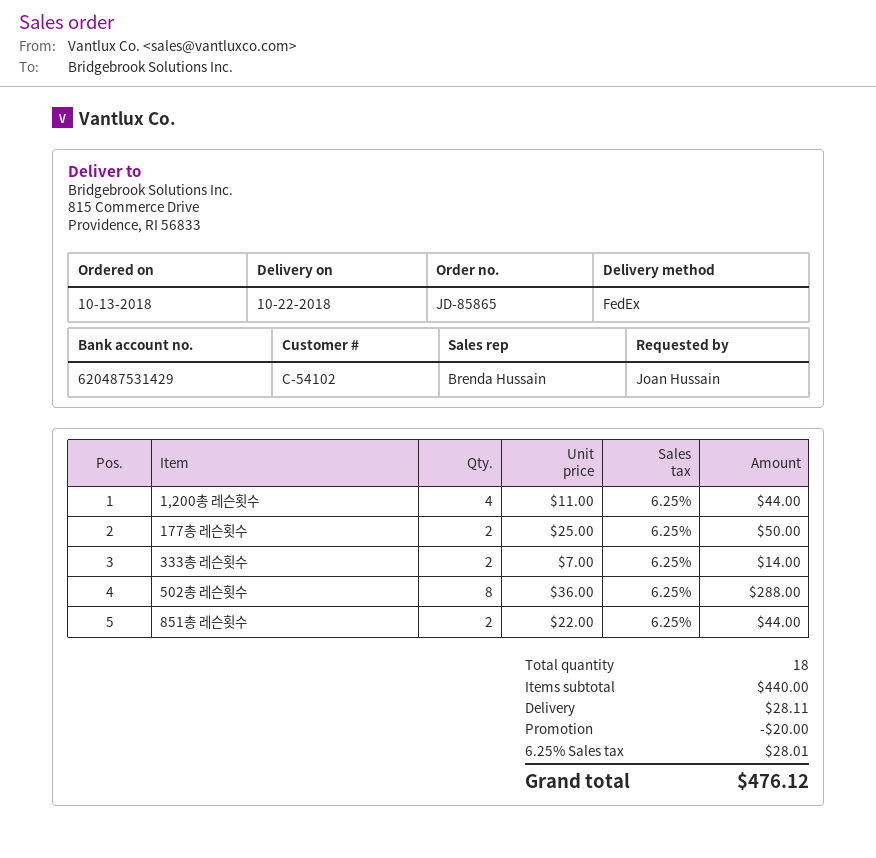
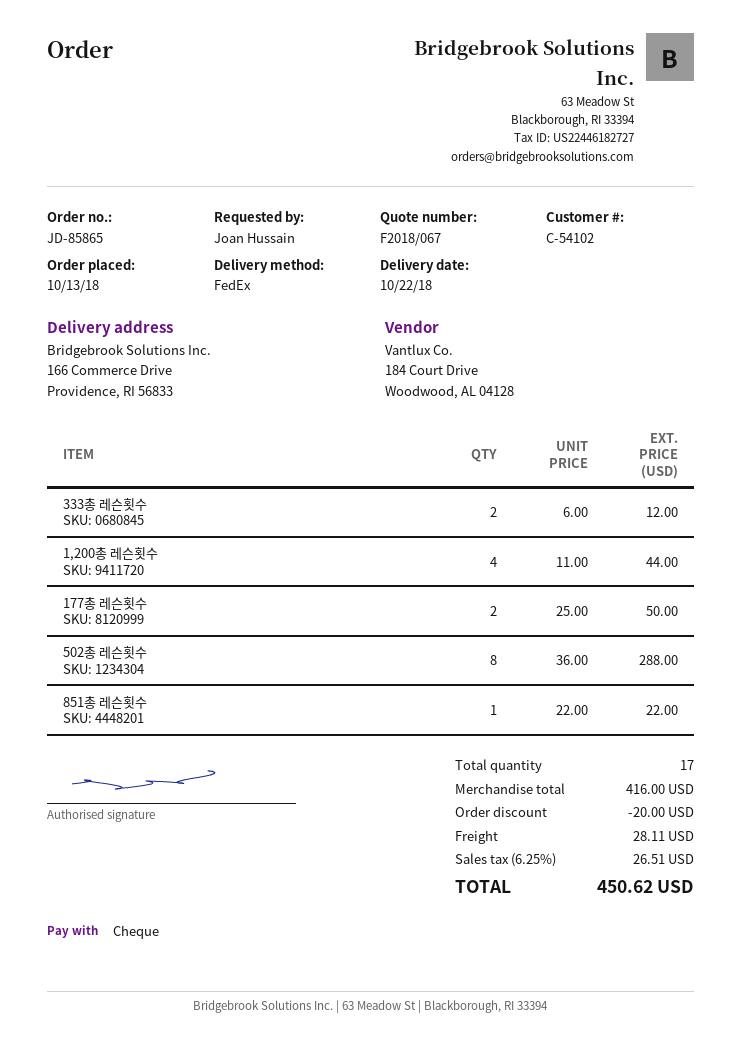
ship to: 815 Commerce Drive, Providence, RI 56833 -> 166 Commerce Drive, Providence, RI 56833
333총 레슨횟수: 2 x 7.00 = 14.00 -> 2 x 6.00 = 12.00
851총 레슨횟수: 2 x 22.00 = 44.00 -> 1 x 22.00 = 22.00
total quantity: 18 -> 17
subtotal: 440.00 -> 416.00
tax: 6.25% = 28.01 -> 6.25% = 26.51
total: 476.12 -> 450.62

